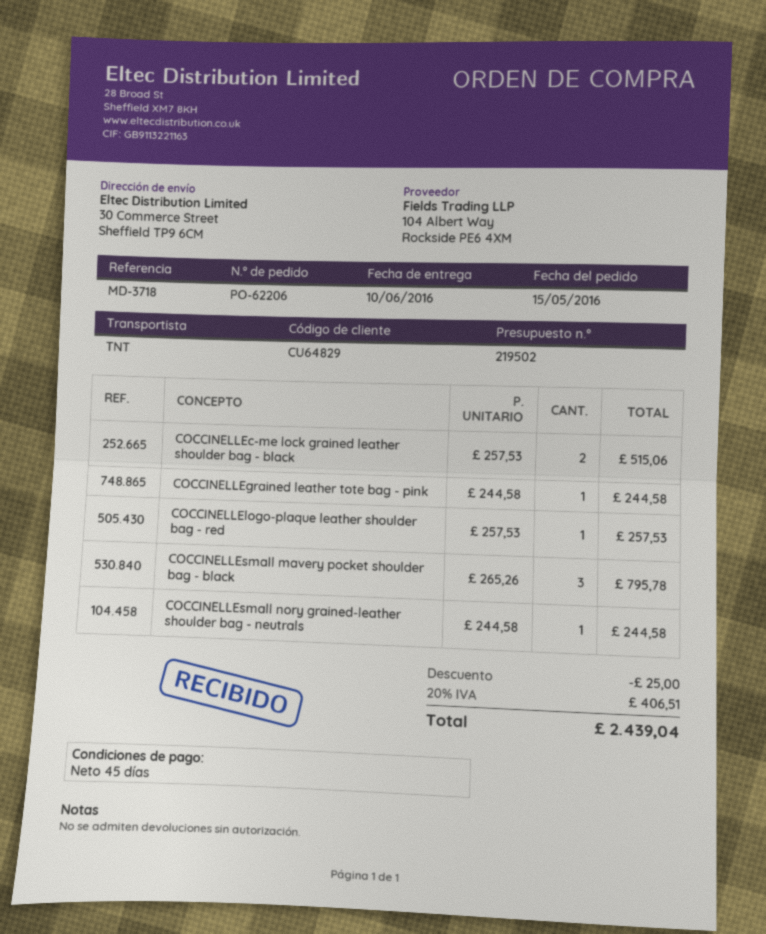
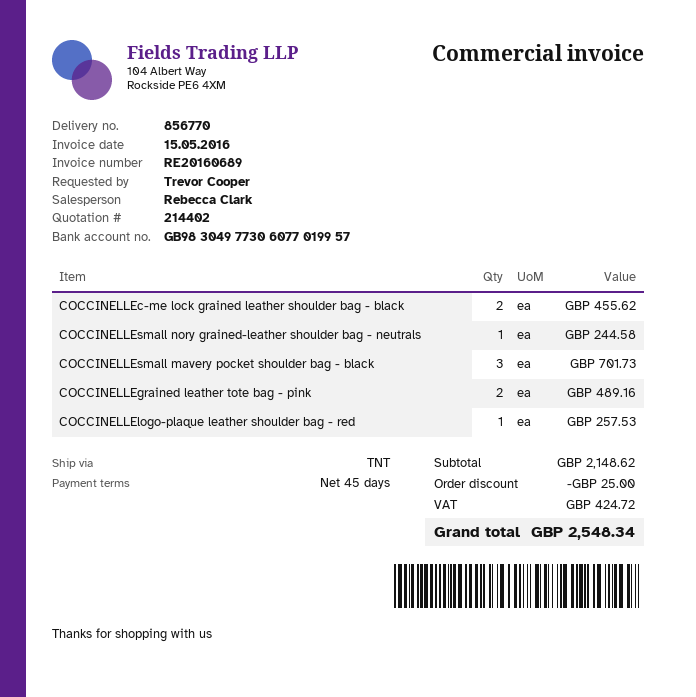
quote number: 219502 -> 214402
COCCINELLEc-me lock grained leather shoulder bag - black: 2 for 515.06 -> 2 for 455.62
COCCINELLEgrained leather tote bag - pink: 1 for 244.58 -> 2 for 489.16
COCCINELLEsmall mavery pocket shoulder bag - black: 3 for 795.78 -> 3 for 701.73
tax: 406.51 -> 424.72
total: 2439.04 -> 2548.34

